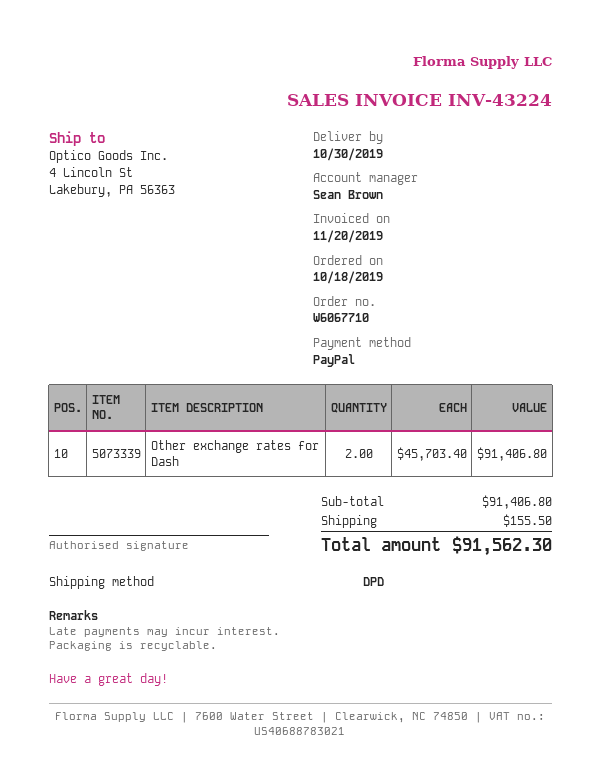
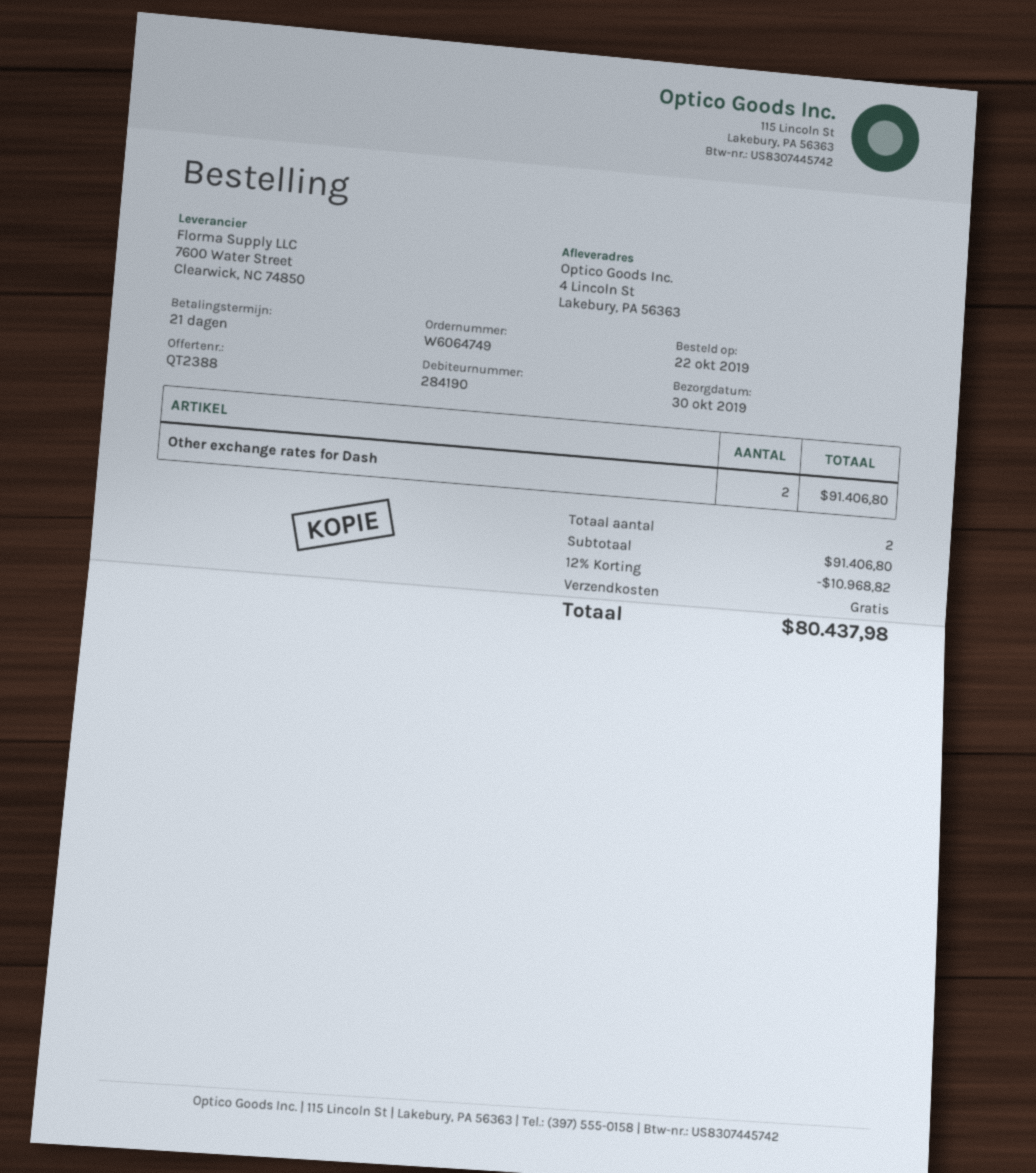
order number: W6067710 -> W6064749
order date: 2019-10-18 -> 2019-10-22
discount: none -> 12% = 10968.82
shipping: 155.50 -> 0.00
total: 91562.30 -> 80437.98

